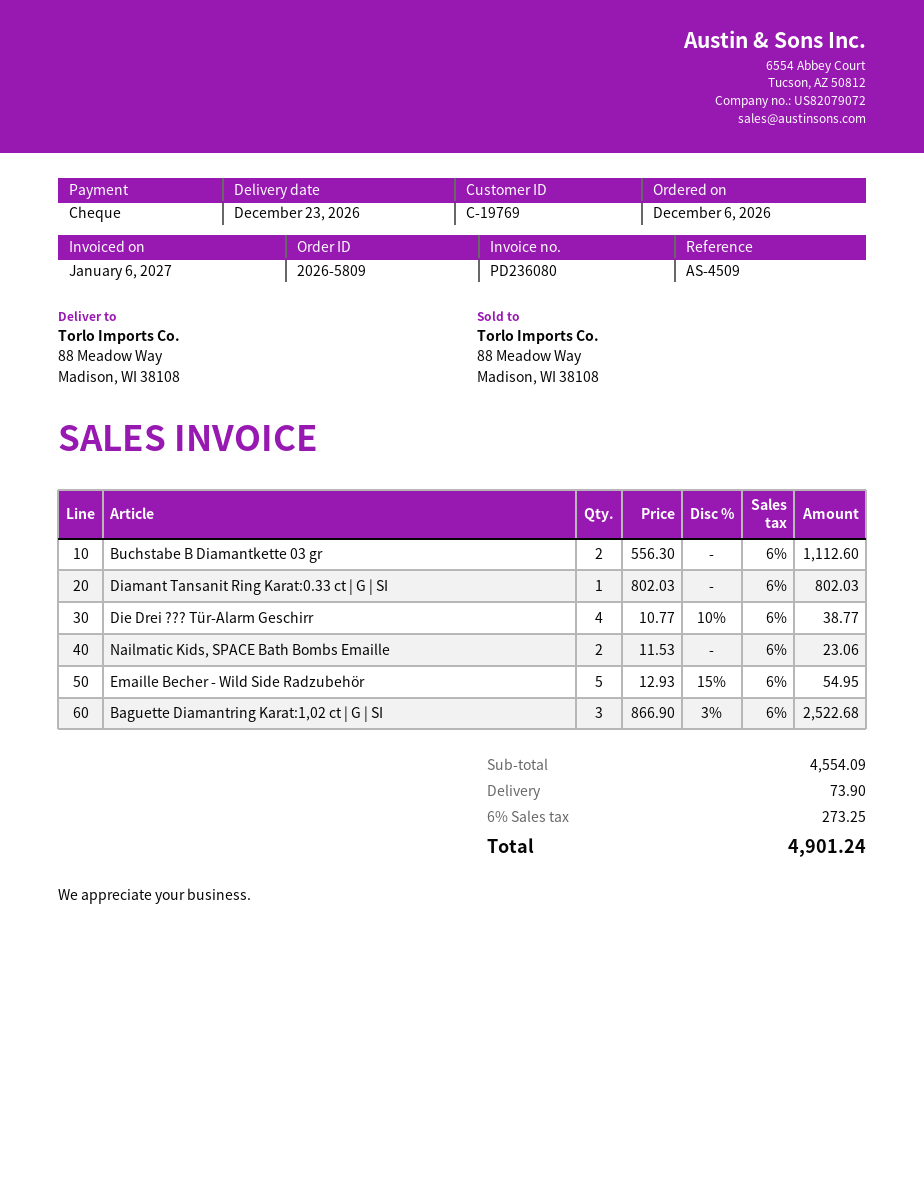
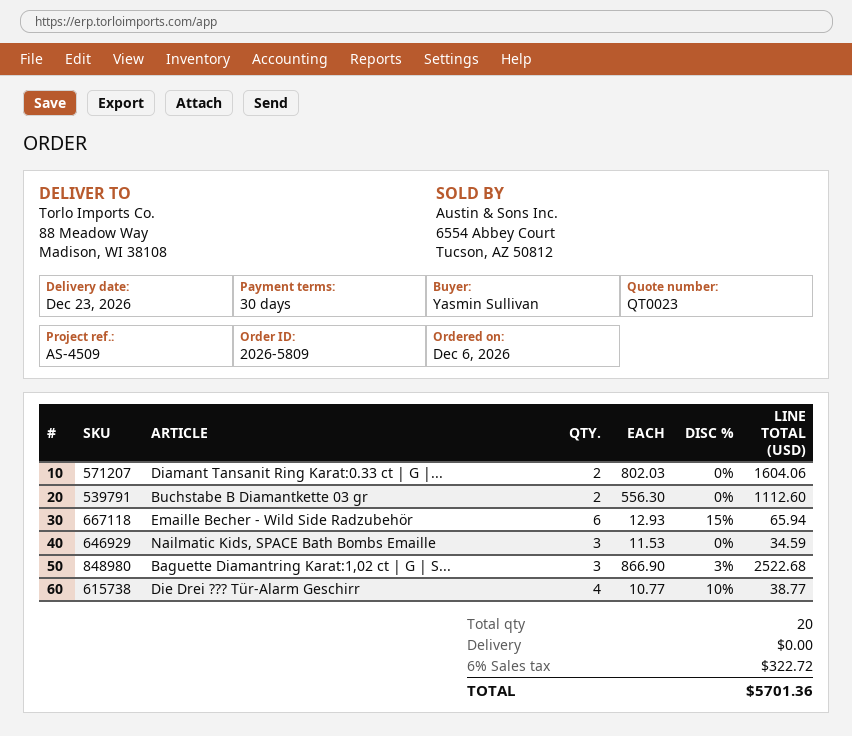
Diamant Tansanit Ring Karat:0.33 ct | G | SI: 1 x 802.03 = 802.03 -> 2 x 802.03 = 1604.06
Nailmatic Kids, SPACE Bath Bombs Emaille: 2 x 11.53 = 23.06 -> 3 x 11.53 = 34.59
Emaille Becher - Wild Side Radzubehör: 5 x 12.93 - 15% = 54.95 -> 6 x 12.93 - 15% = 65.94
shipping: 73.90 -> 0.00
tax: 6% = 273.25 -> 6% = 322.72
total: 4901.24 -> 5701.36

